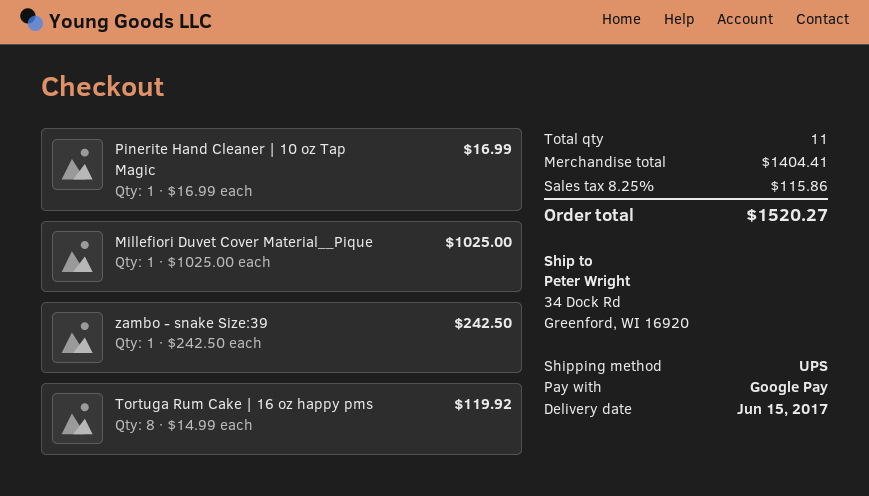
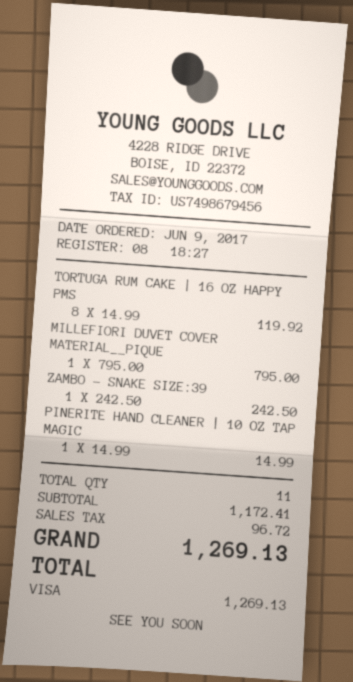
payment method: Google Pay -> Visa
Pinerite Hand Cleaner | 10 oz Tap Magic: 1 x 16.99 = 16.99 -> 1 x 14.99 = 14.99
Millefiori Duvet Cover Material__Pique: 1 x 1025.00 = 1025.00 -> 1 x 795.00 = 795.00
subtotal: 1404.41 -> 1172.41
tax: 115.86 -> 96.72
total: 1520.27 -> 1269.13

